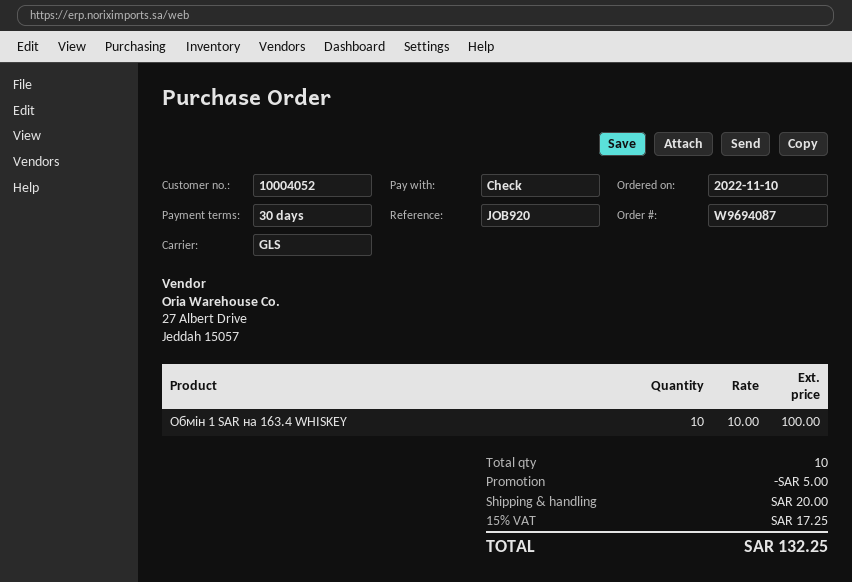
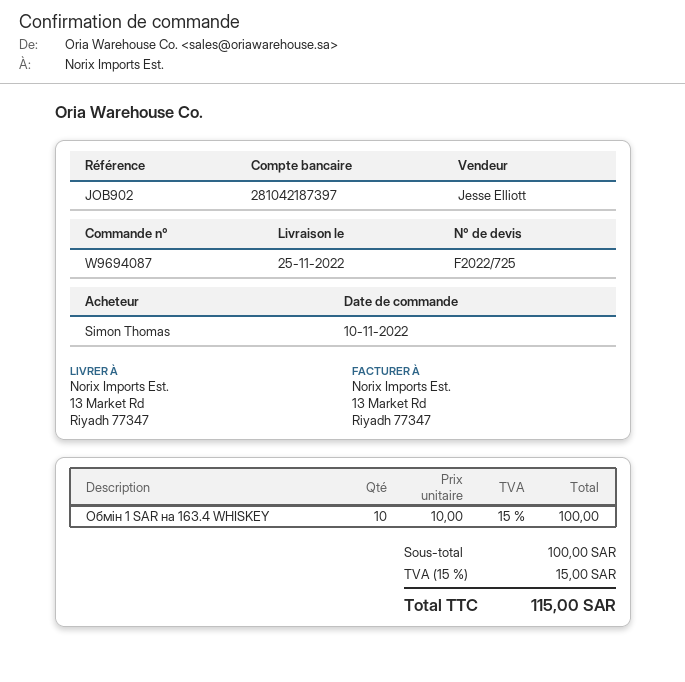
reference: JOB920 -> JOB902
discount: 5.00 -> none
shipping: 20.00 -> none
tax: 15% = 17.25 -> 15% = 15.00
total: 132.25 -> 115.00

